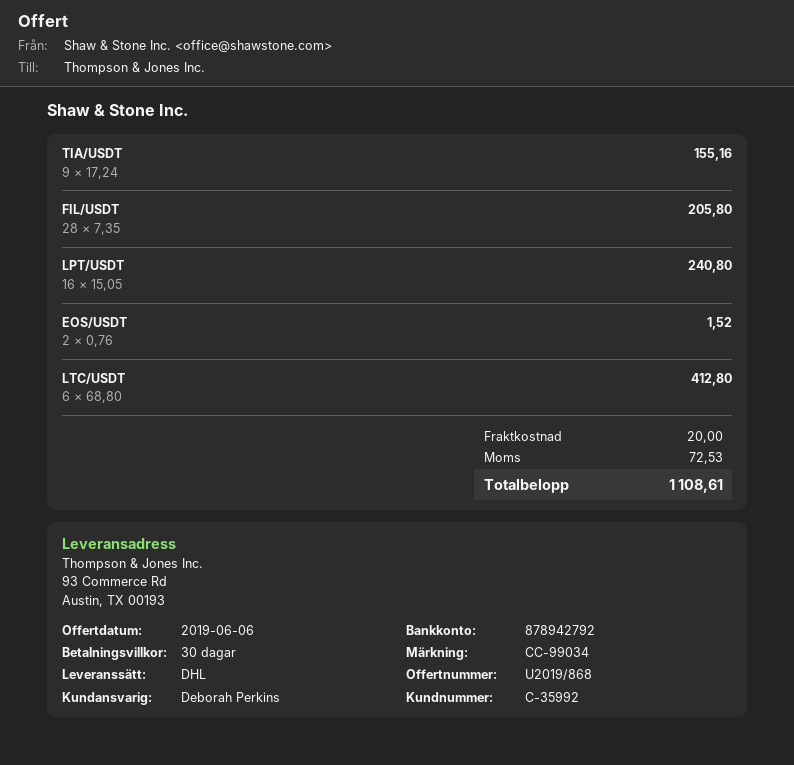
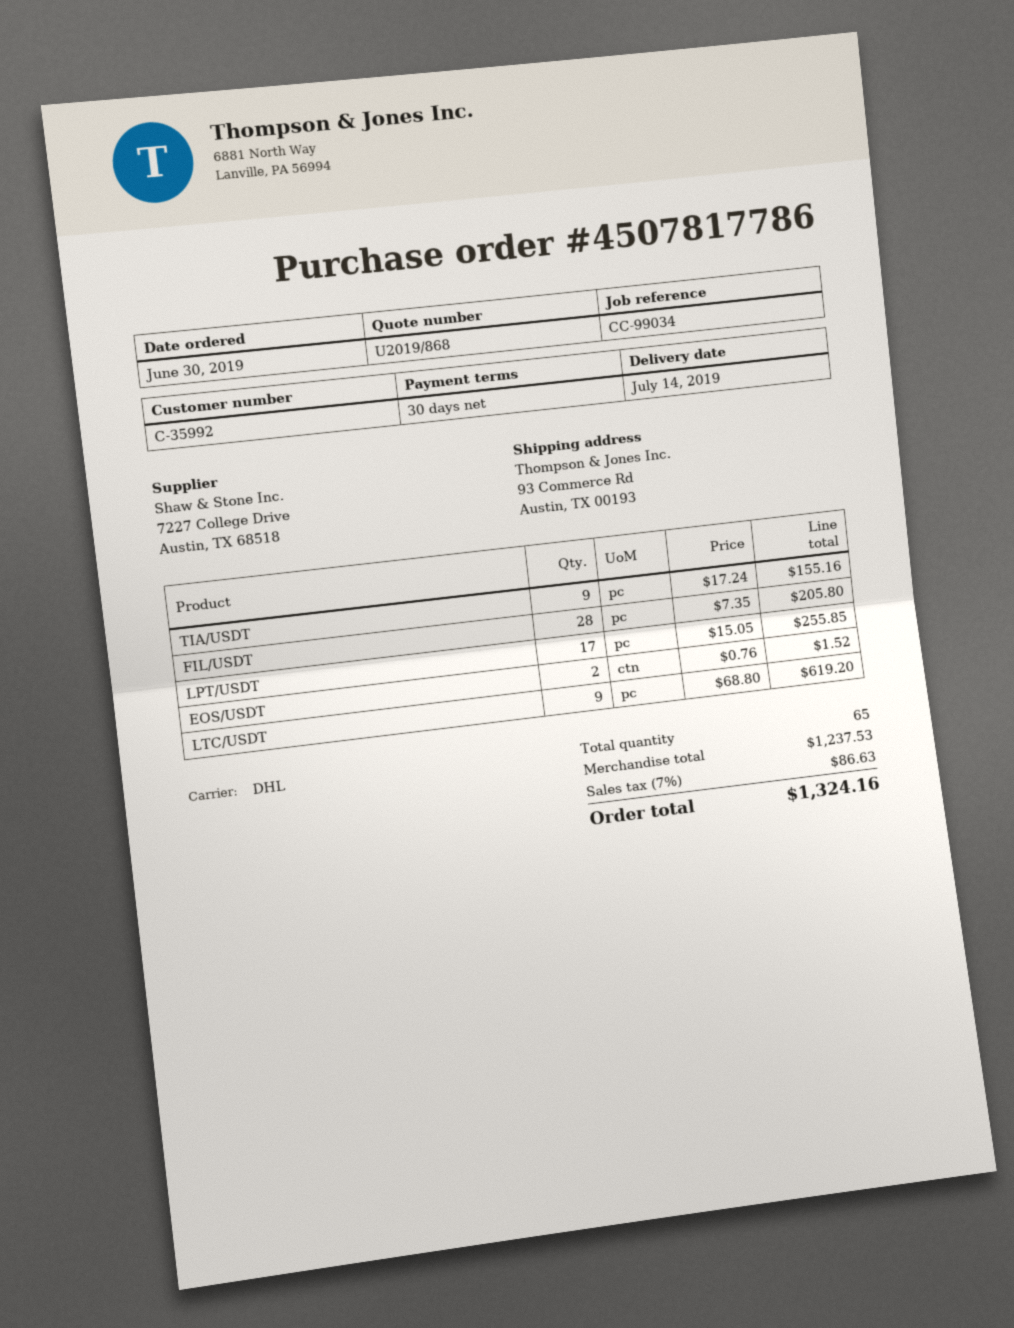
LPT/USDT: 16 x 15.05 = 240.80 -> 17 x 15.05 = 255.85
LTC/USDT: 6 x 68.80 = 412.80 -> 9 x 68.80 = 619.20
shipping: 20.00 -> none
tax: 72.53 -> 86.63
total: 1108.61 -> 1324.16

